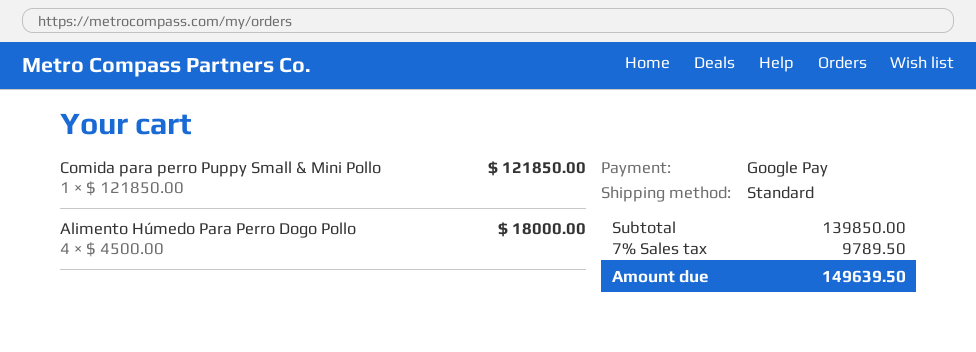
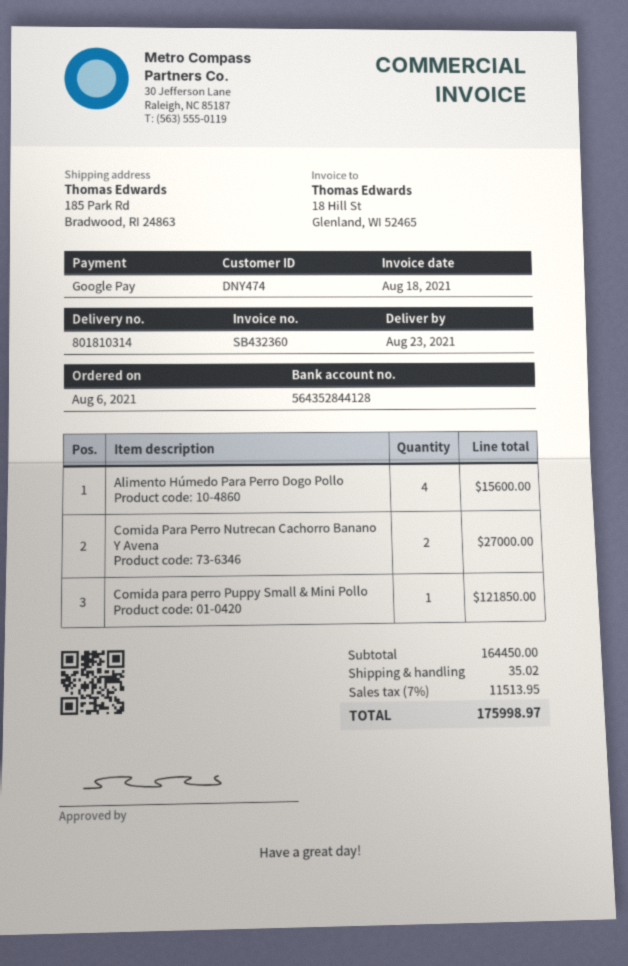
Alimento Húmedo Para Perro Dogo Pollo: 4 for 18000.00 -> 4 for 15600.00
Comida Para Perro Nutrecan Cachorro Banano Y Avena: none -> 2 for 27000.00
subtotal: 139850.00 -> 164450.00
shipping: none -> 35.02
tax: 7% = 9789.50 -> 7% = 11513.95
total: 149639.50 -> 175998.97

